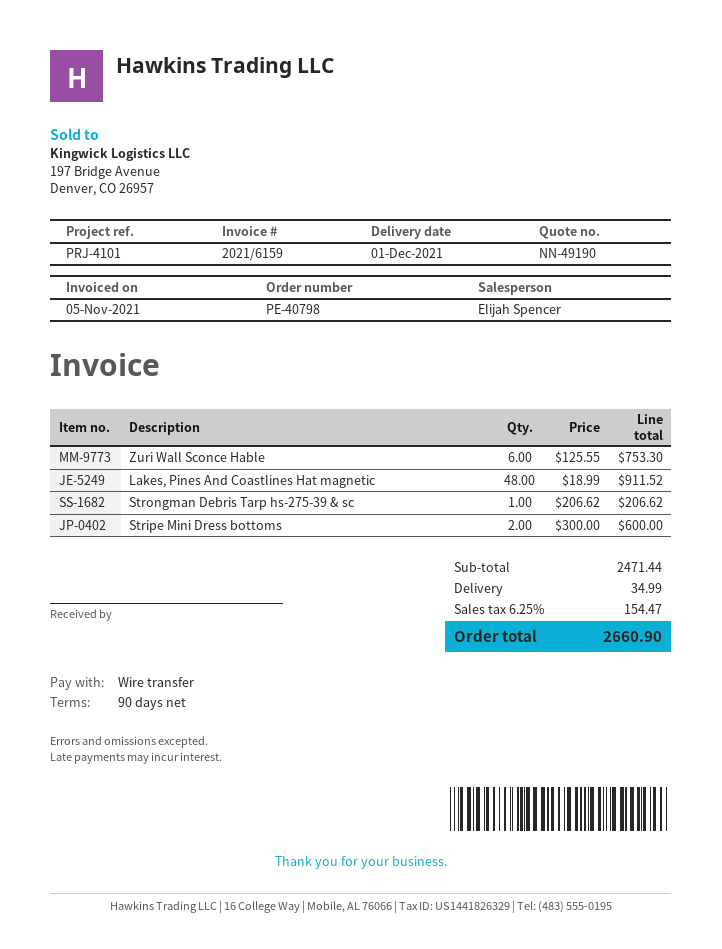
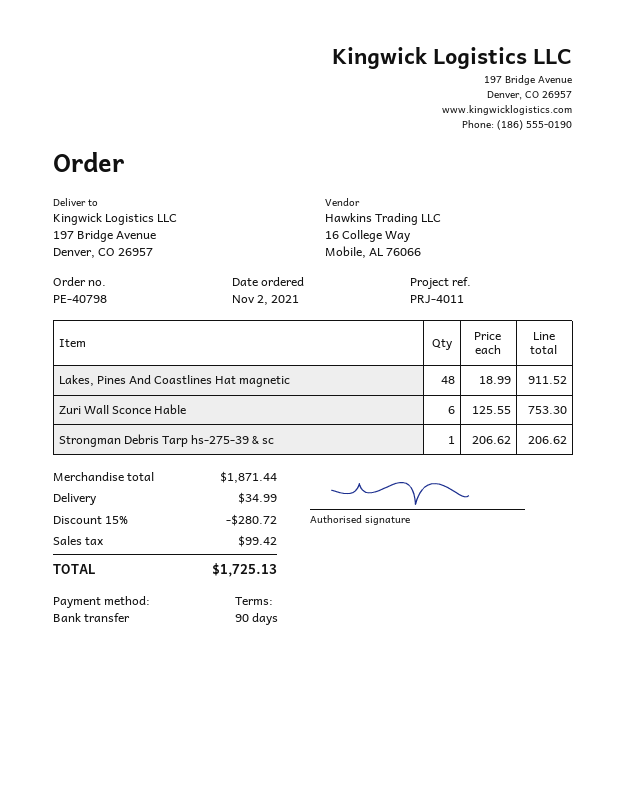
reference: PRJ-4101 -> PRJ-4011
Stripe Mini Dress bottoms: 2 x 300.00 = 600.00 -> none
subtotal: 2471.44 -> 1871.44
discount: none -> 15% = 280.72
tax: 154.47 -> 99.42
total: 2660.90 -> 1725.13

